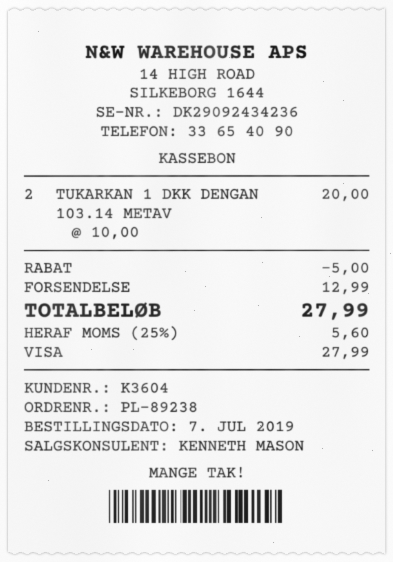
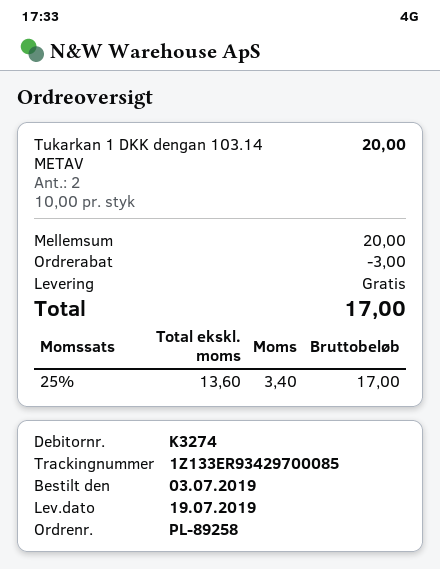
order number: PL-89238 -> PL-89258
order date: 2019-07-07 -> 2019-07-03
customer number: K3604 -> K3274
discount: 5.00 -> 3.00
shipping: 12.99 -> 0.00
tax: 25% = 5.60 -> 25% = 3.40
total: 27.99 -> 17.00

